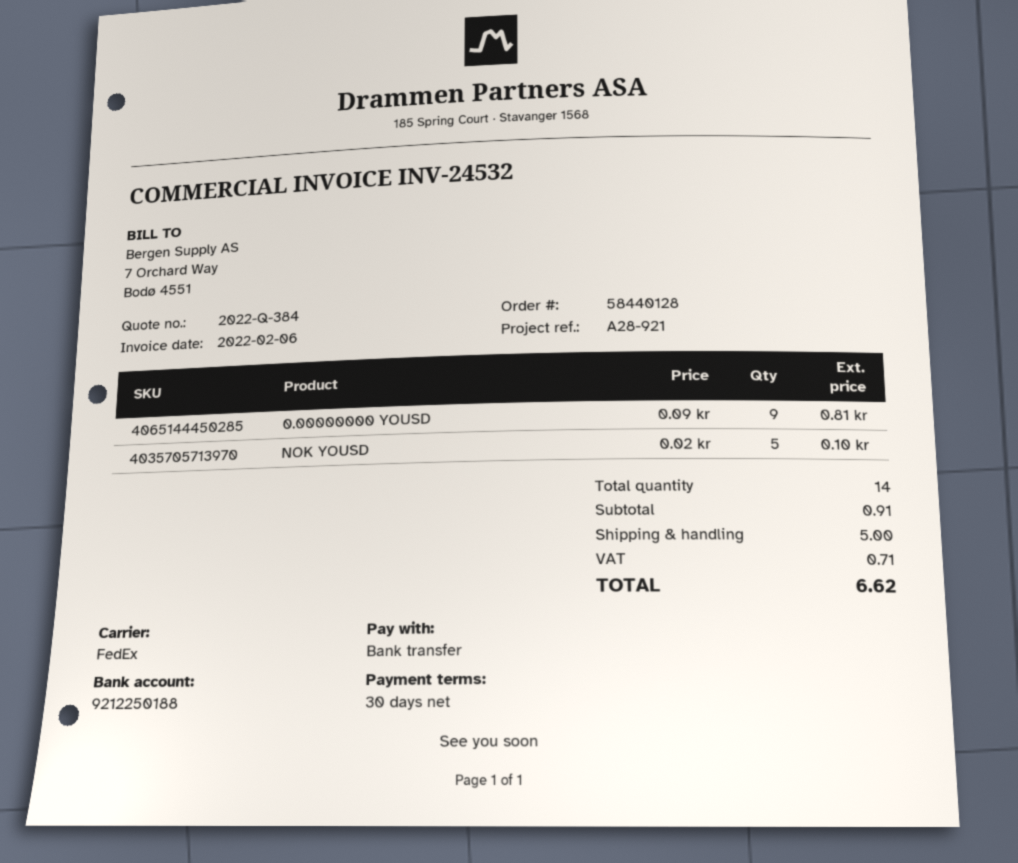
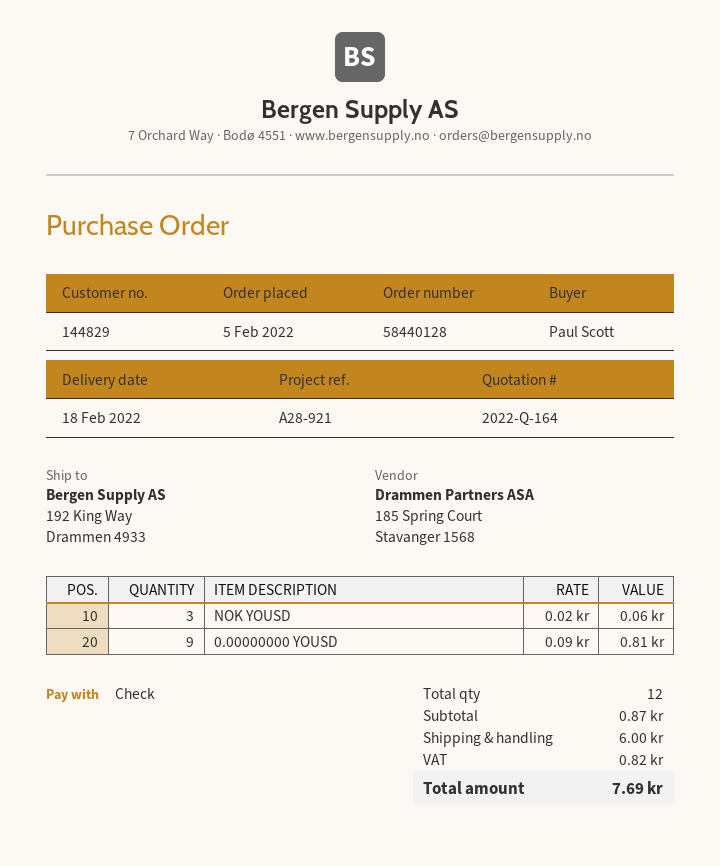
quote number: 2022-Q-384 -> 2022-Q-164
payment method: bank transfer -> cheque
NOK YOUSD: 5 x 0.02 = 0.10 -> 3 x 0.02 = 0.06
total quantity: 14 -> 12
subtotal: 0.91 -> 0.87
shipping: 5.00 -> 6.00
tax: 0.71 -> 0.82
total: 6.62 -> 7.69

